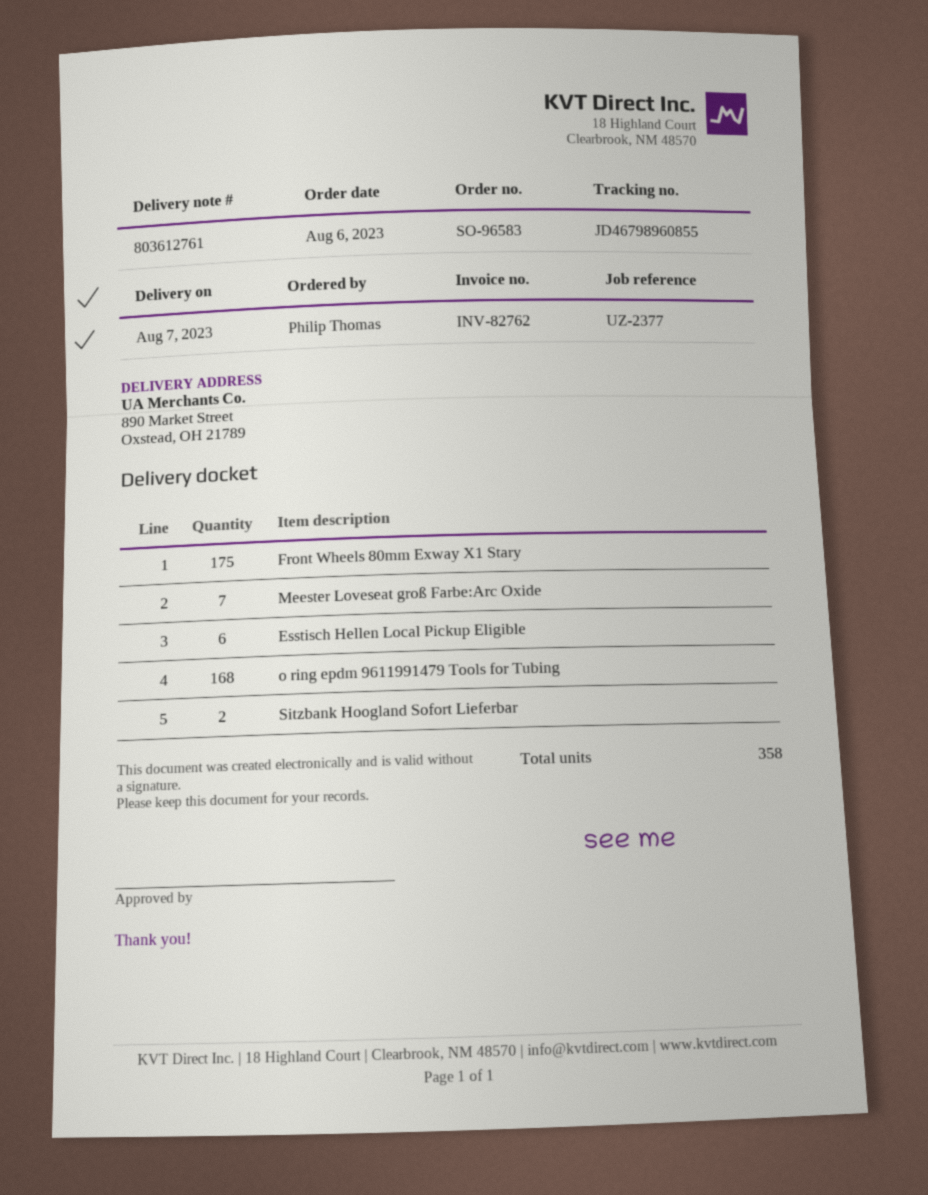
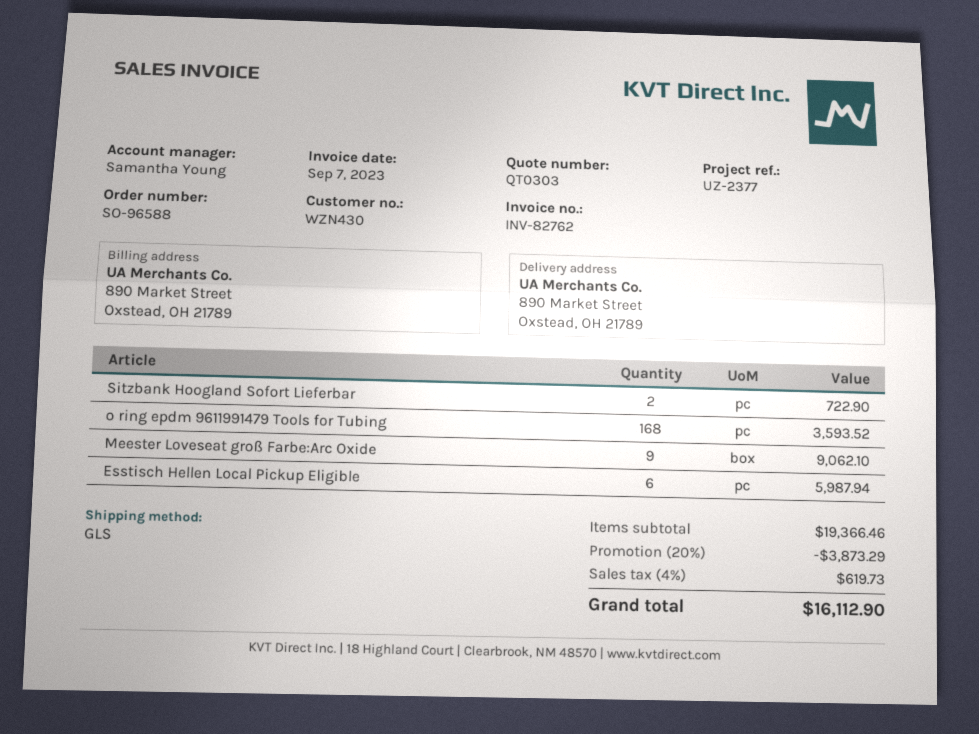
order number: SO-96583 -> SO-96588
Front Wheels 80mm Exway X1 Stary: 175 -> none
Meester Loveseat groß Farbe:Arc Oxide: 7 -> 9

